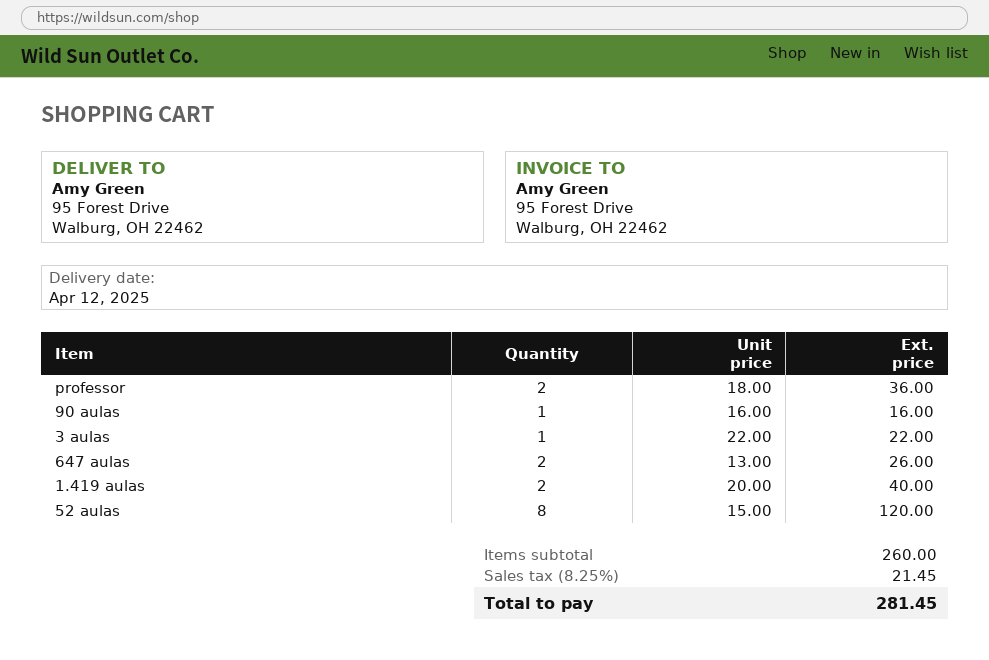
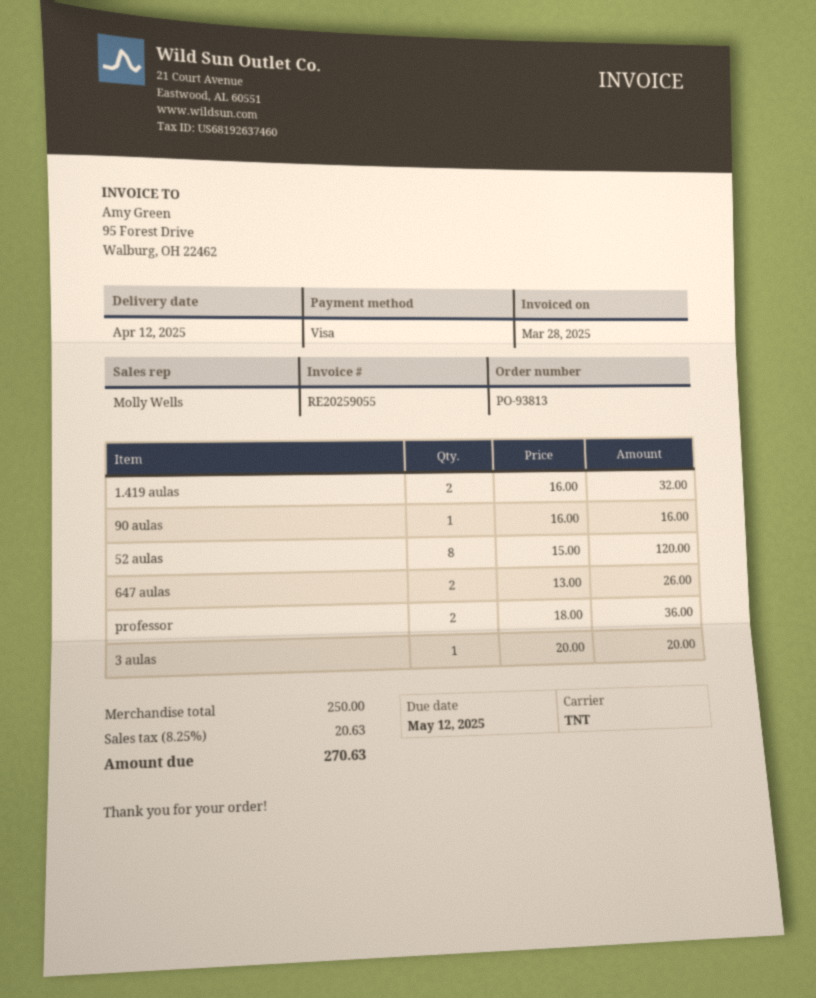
3 aulas: 1 x 22.00 = 22.00 -> 1 x 20.00 = 20.00
1.419 aulas: 2 x 20.00 = 40.00 -> 2 x 16.00 = 32.00
subtotal: 260.00 -> 250.00
tax: 8.25% = 21.45 -> 8.25% = 20.63
total: 281.45 -> 270.63

